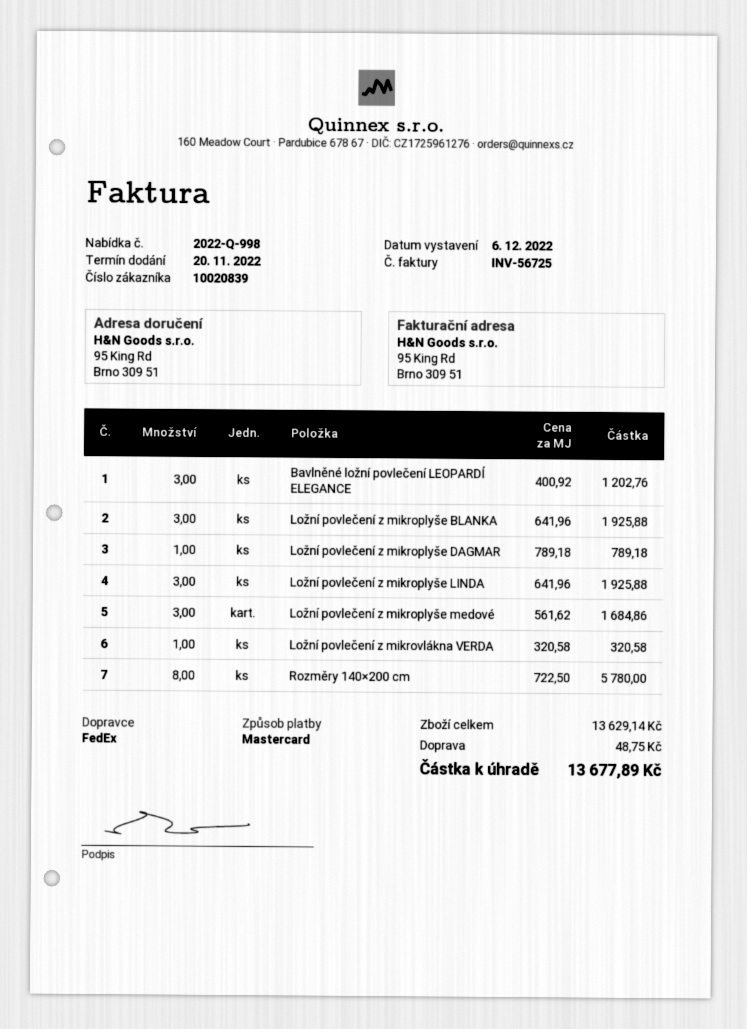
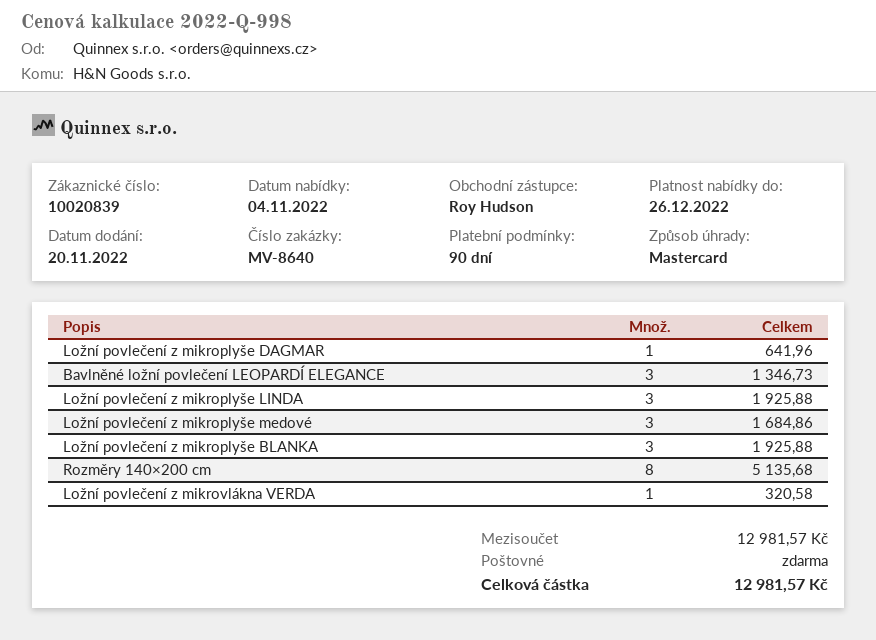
Bavlněné ložní povlečení LEOPARDÍ ELEGANCE: 3 for 1202.76 -> 3 for 1346.73
Ložní povlečení z mikroplyše DAGMAR: 1 for 789.18 -> 1 for 641.96
Rozměry 140×200 cm: 8 for 5780.00 -> 8 for 5135.68
subtotal: 13629.14 -> 12981.57
shipping: 48.75 -> 0.00
total: 13677.89 -> 12981.57

